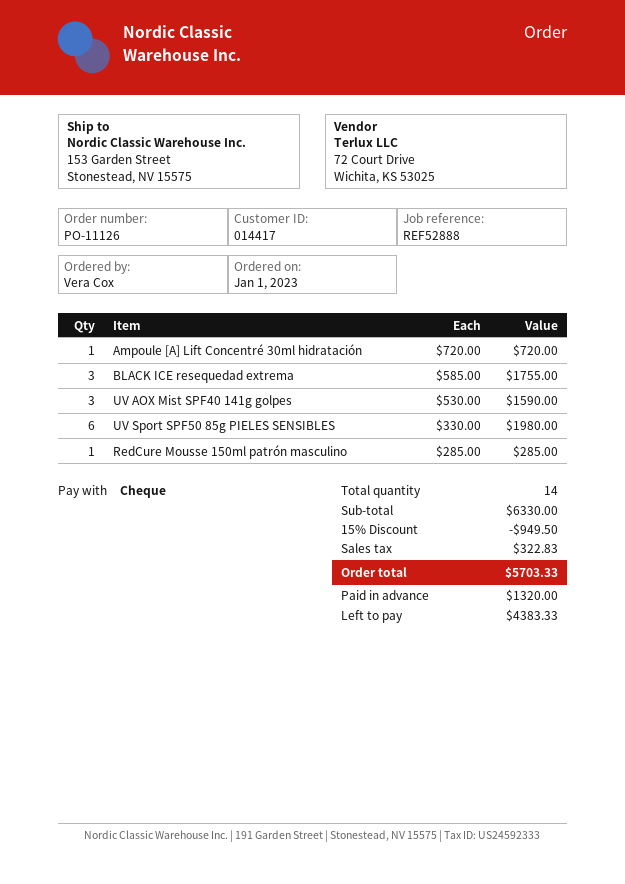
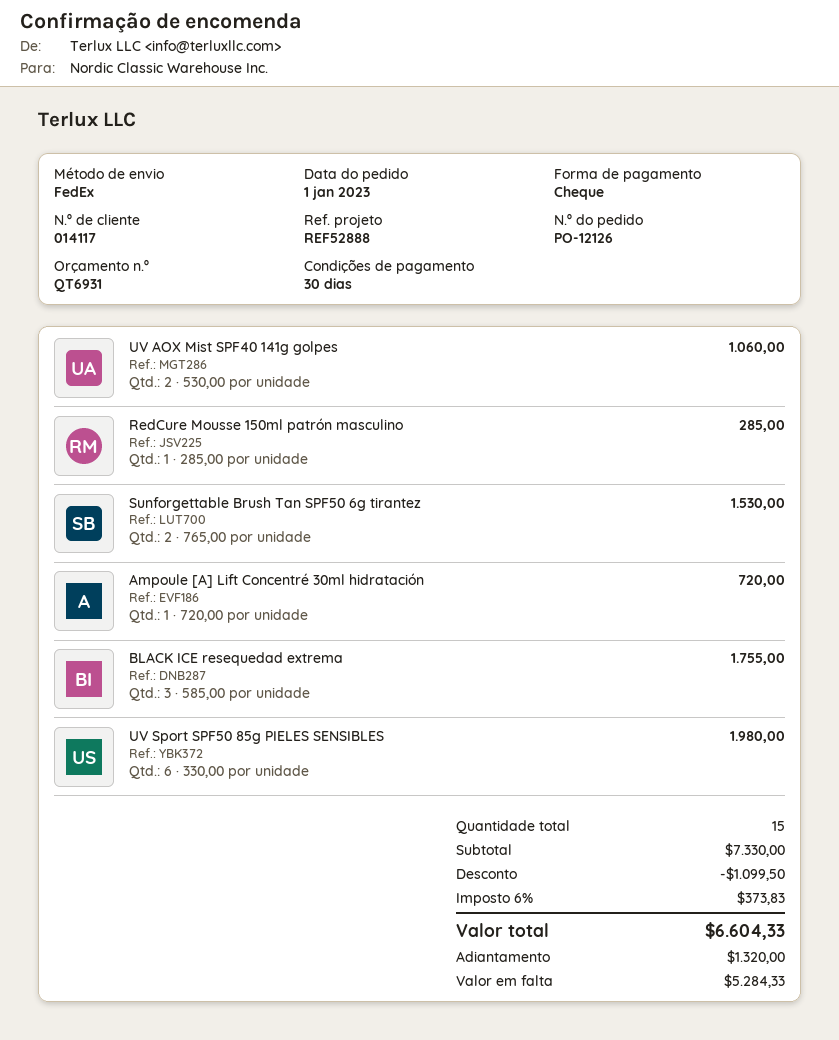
order number: PO-11126 -> PO-12126
customer number: 014417 -> 014117
UV AOX Mist SPF40 141g golpes: 3 x 530.00 = 1590.00 -> 2 x 530.00 = 1060.00
Sunforgettable Brush Tan SPF50 6g tirantez: none -> 2 x 765.00 = 1530.00
total quantity: 14 -> 15
subtotal: 6330.00 -> 7330.00
discount: 949.50 -> 1099.50
tax: 322.83 -> 373.83
total: 5703.33 -> 6604.33
balance: 4383.33 -> 5284.33

